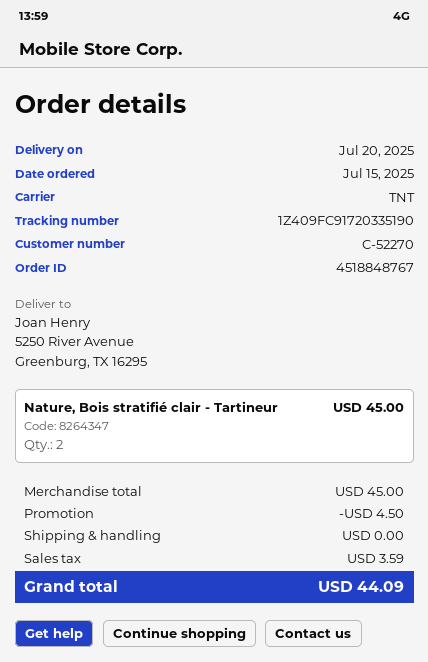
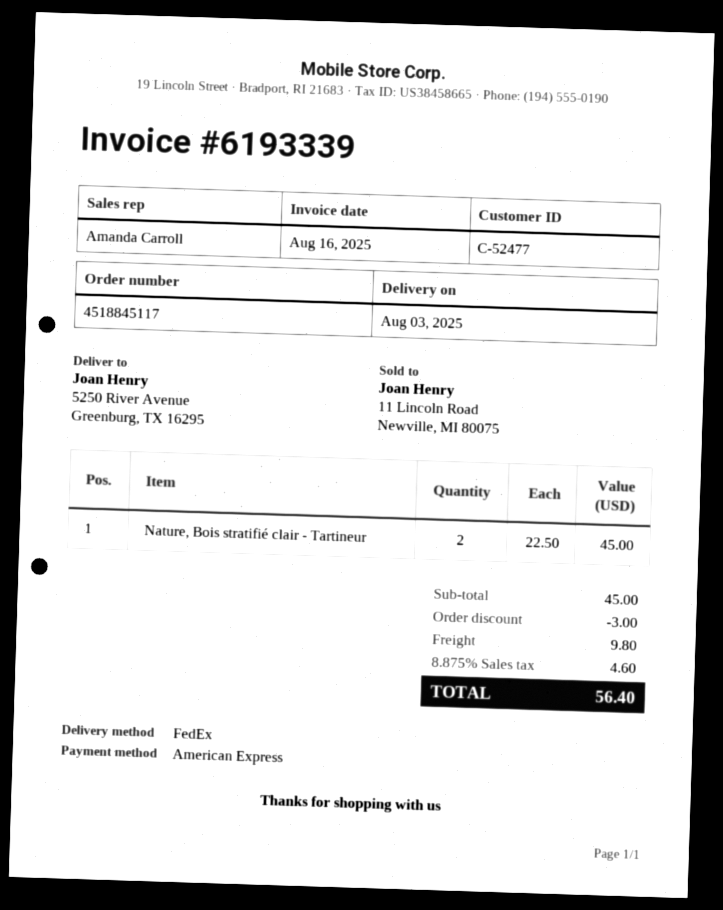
order number: 4518848767 -> 4518845117
delivery date: 2025-07-20 -> 2025-08-03
customer number: C-52270 -> C-52477
shipping method: TNT -> FedEx
discount: 4.50 -> 3.00
shipping: 0.00 -> 9.80
tax: 3.59 -> 4.60
total: 44.09 -> 56.40

